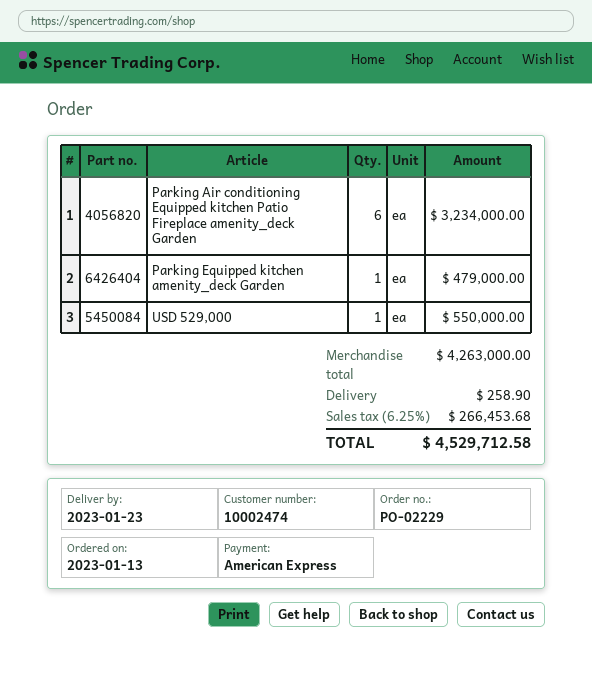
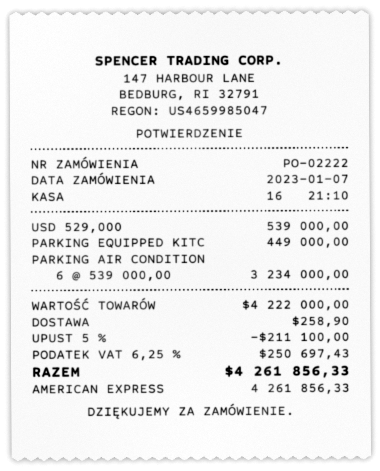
order number: PO-02229 -> PO-02222
order date: 2023-01-13 -> 2023-01-07
Parking Equipped kitchen amenity_deck Garden: 1 for 479000.00 -> 1 for 449000.00
USD 529,000: 1 for 550000.00 -> 1 for 539000.00
subtotal: 4263000.00 -> 4222000.00
discount: none -> 5% = 211100.00
tax: 6.25% = 266453.68 -> 6.25% = 250697.43
total: 4529712.58 -> 4261856.33

